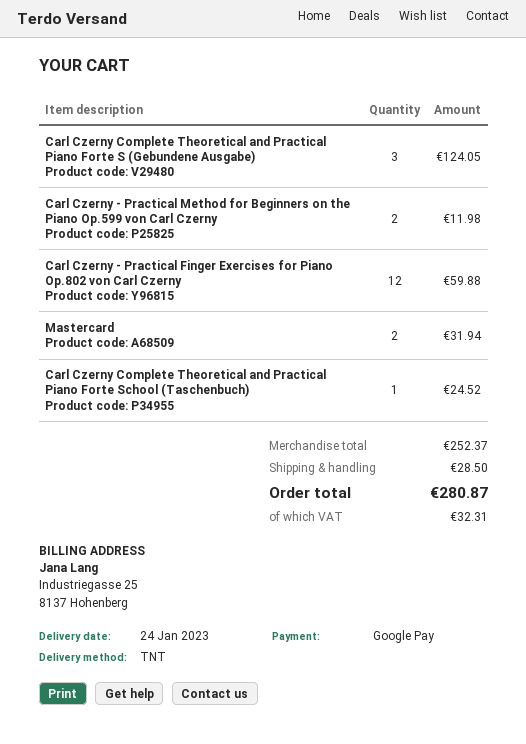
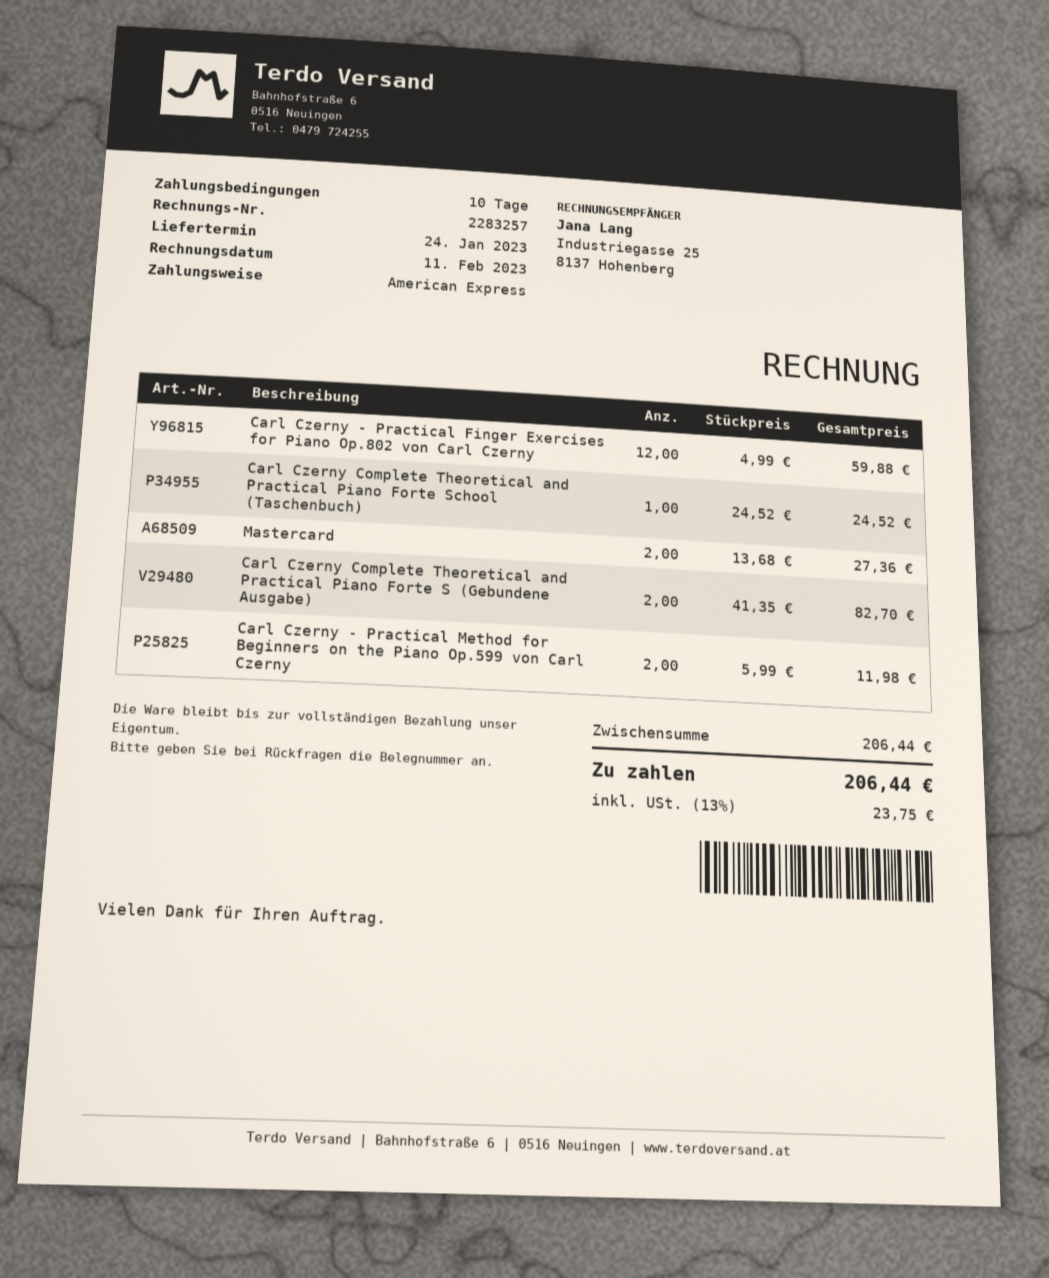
payment method: Google Pay -> American Express
Carl Czerny Complete Theoretical and Practical Piano Forte S (Gebundene Ausgabe): 3 for 124.05 -> 2 for 82.70
Mastercard: 2 for 31.94 -> 2 for 27.36
subtotal: 252.37 -> 206.44
shipping: 28.50 -> none
tax: 32.31 -> 23.75
total: 280.87 -> 206.44

